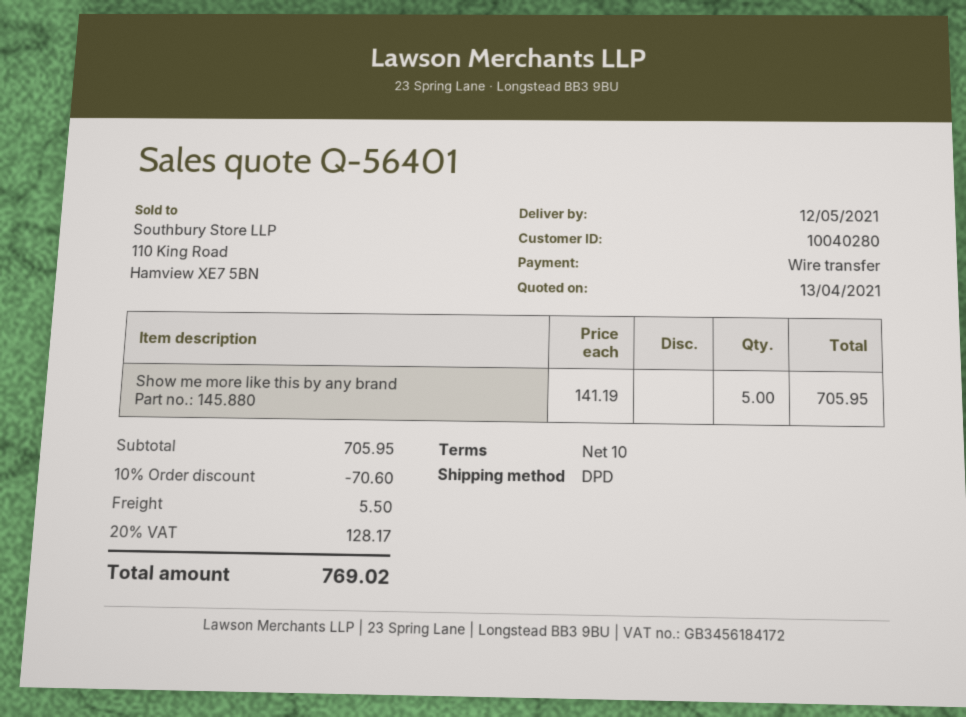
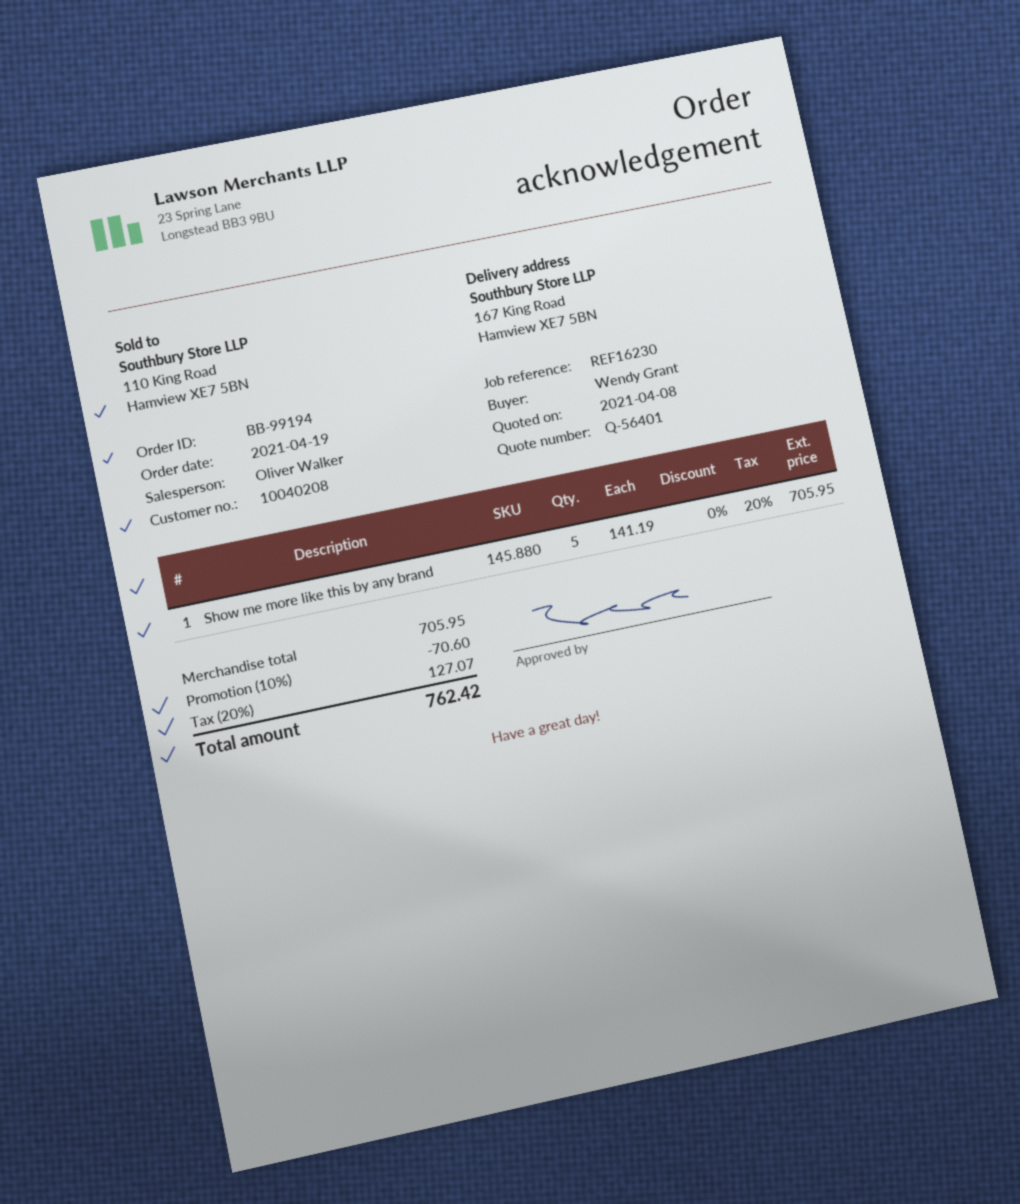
quote date: 2021-04-13 -> 2021-04-08
customer number: 10040280 -> 10040208
shipping: 5.50 -> none
tax: 20% = 128.17 -> 20% = 127.07
total: 769.02 -> 762.42

